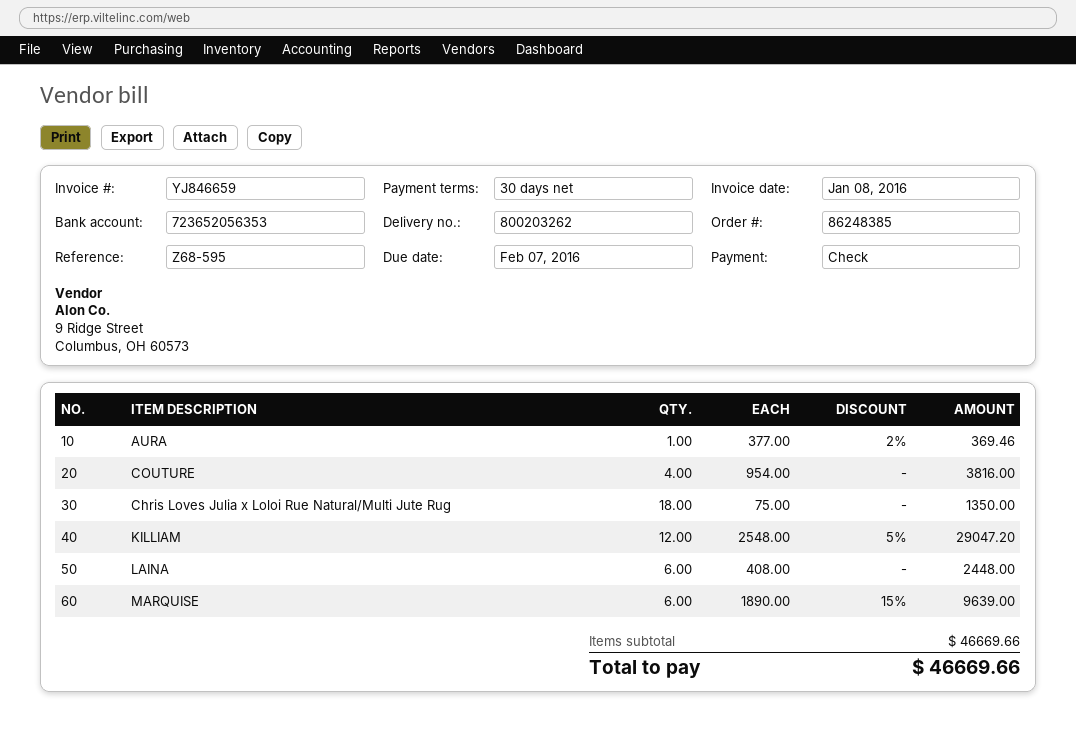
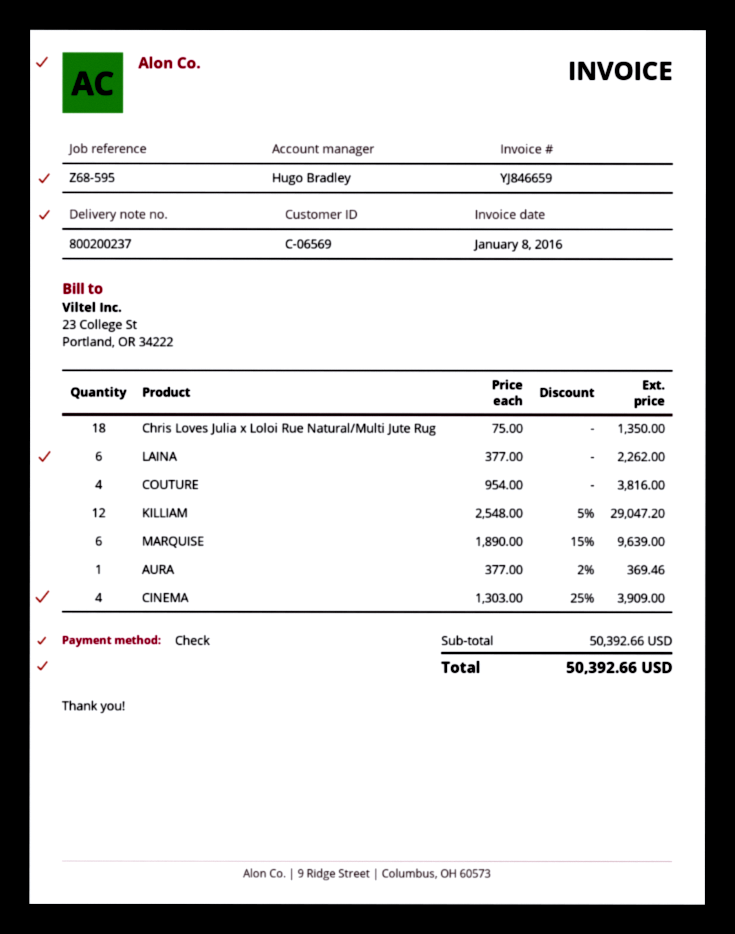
delivery note number: 800203262 -> 800200237
LAINA: 6 x 408.00 = 2448.00 -> 6 x 377.00 = 2262.00
CINEMA: none -> 4 x 1303.00 - 25% = 3909.00
subtotal: 46669.66 -> 50392.66
total: 46669.66 -> 50392.66

